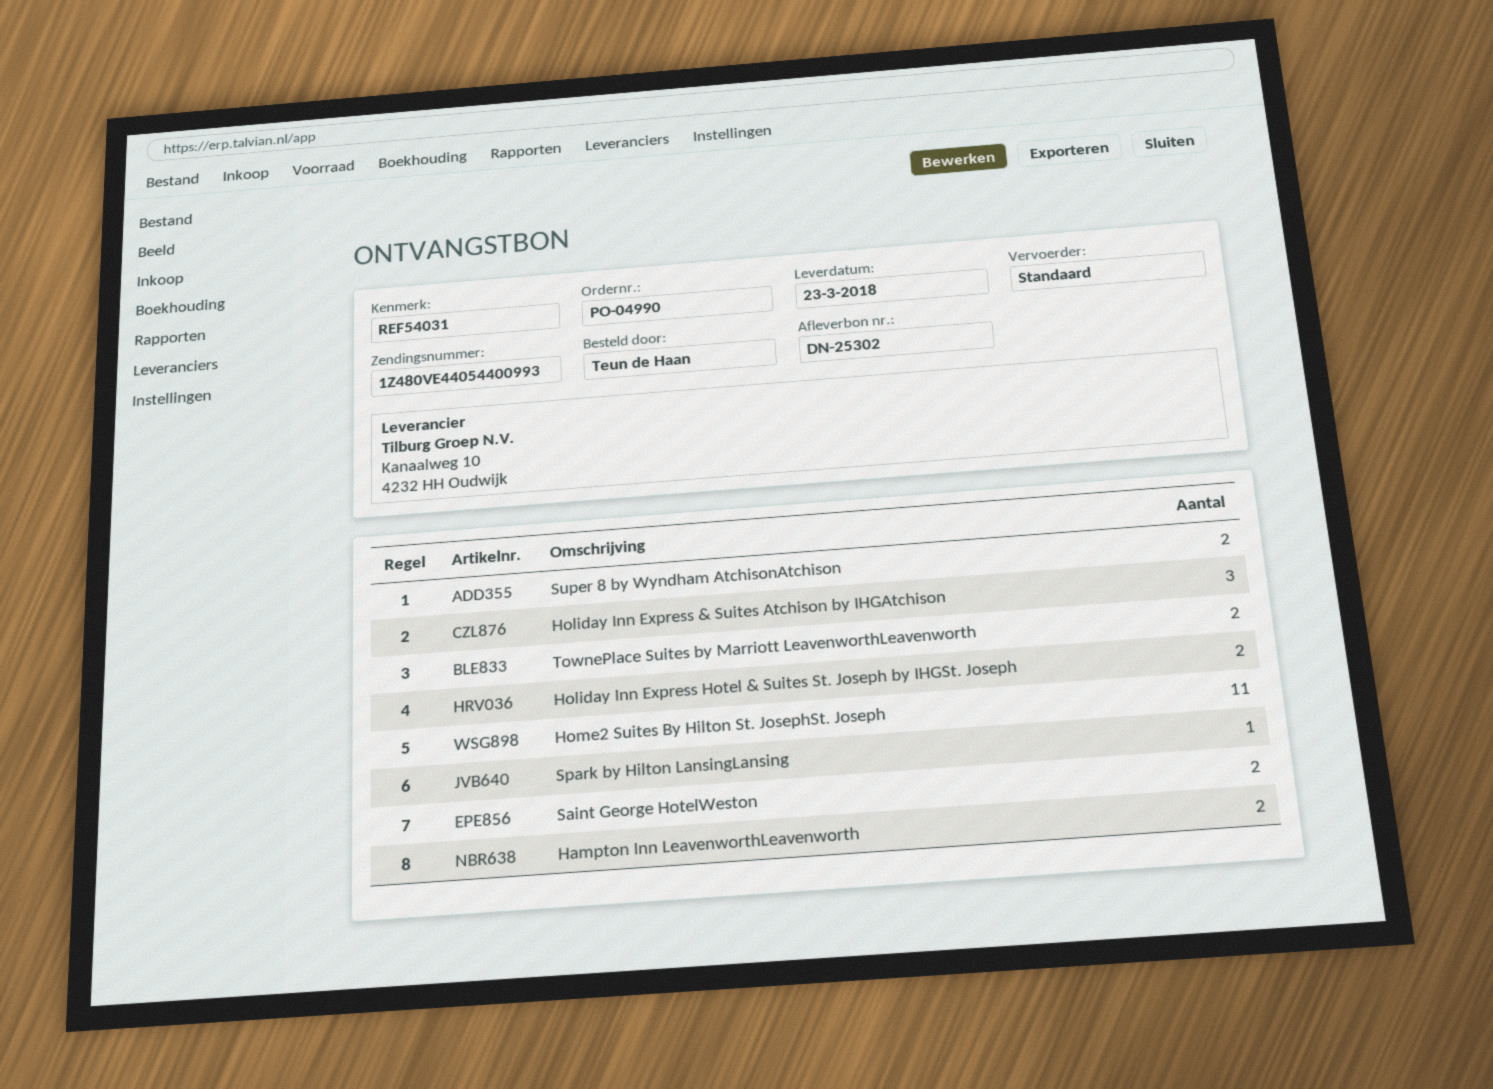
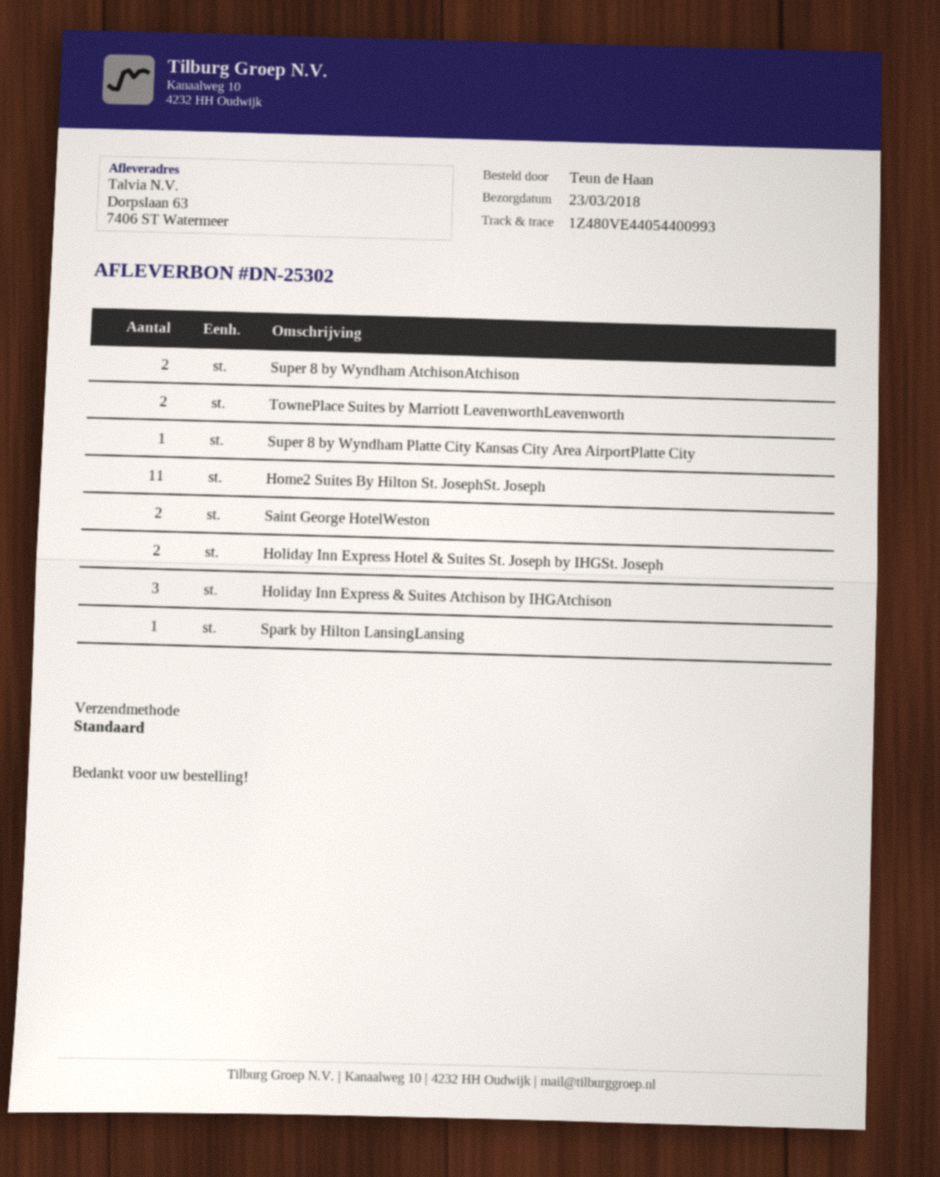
Hampton Inn LeavenworthLeavenworth: 2 -> none
Super 8 by Wyndham Platte City Kansas City Area AirportPlatte City: none -> 1

